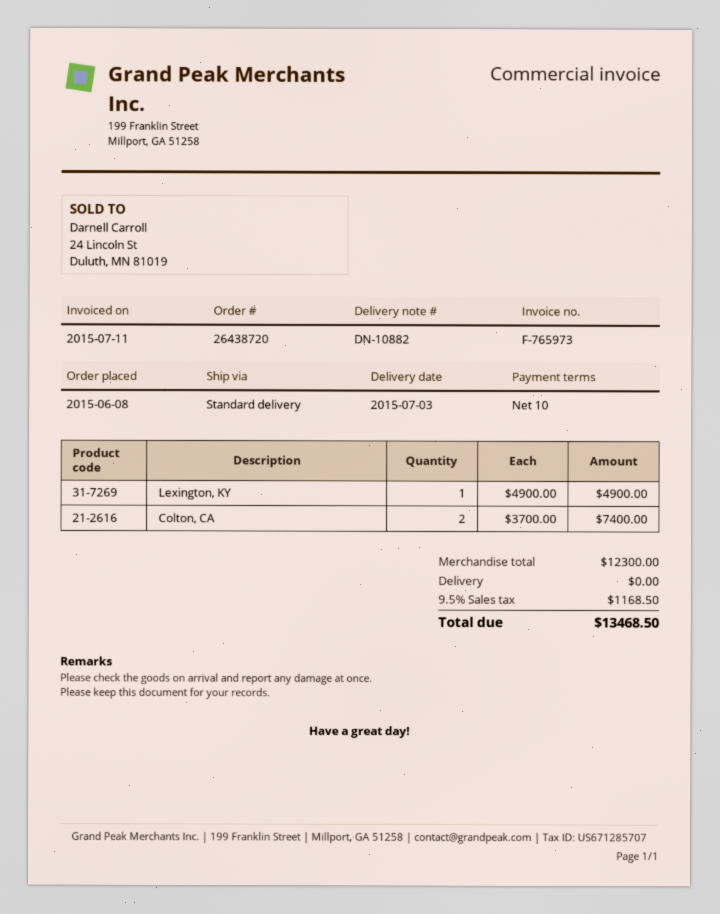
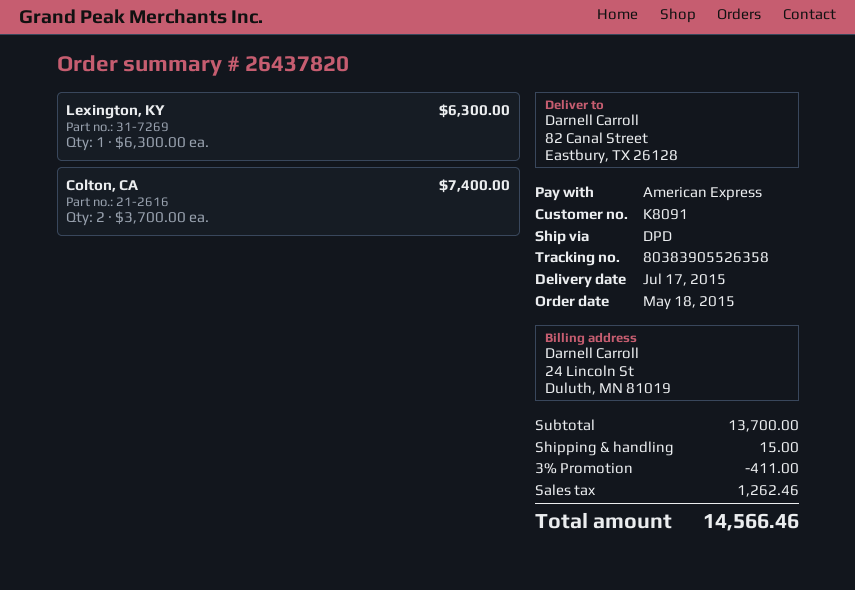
order number: 26438720 -> 26437820
order date: 2015-06-08 -> 2015-05-18
delivery date: 2015-07-03 -> 2015-07-17
shipping method: standard -> DPD
Lexington, KY: 1 x 4900.00 = 4900.00 -> 1 x 6300.00 = 6300.00
subtotal: 12300.00 -> 13700.00
discount: none -> 3% = 411.00
shipping: 0.00 -> 15.00
tax: 1168.50 -> 1262.46
total: 13468.50 -> 14566.46

